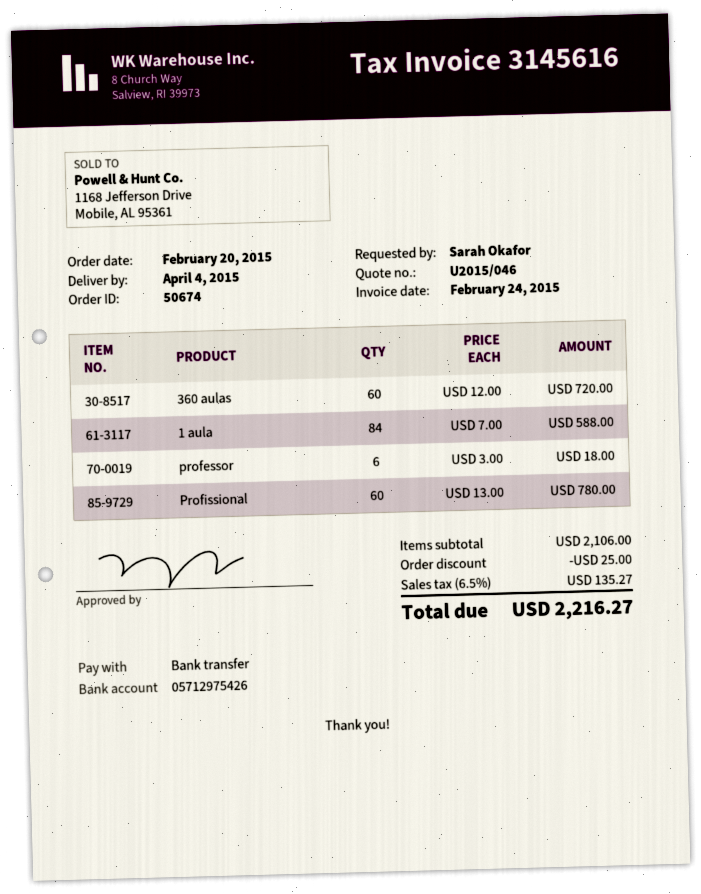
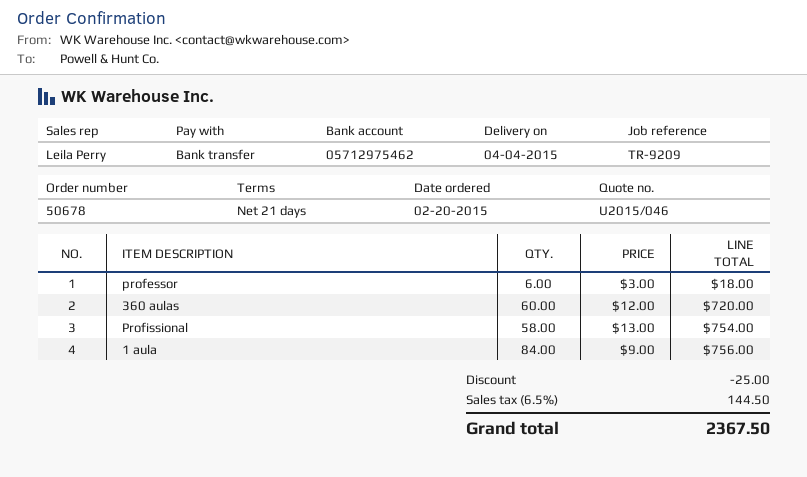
order number: 50674 -> 50678
bank account: 05712975426 -> 05712975462
1 aula: 84 x 7.00 = 588.00 -> 84 x 9.00 = 756.00
Profissional: 60 x 13.00 = 780.00 -> 58 x 13.00 = 754.00
tax: 6.5% = 135.27 -> 6.5% = 144.50
total: 2216.27 -> 2367.50

